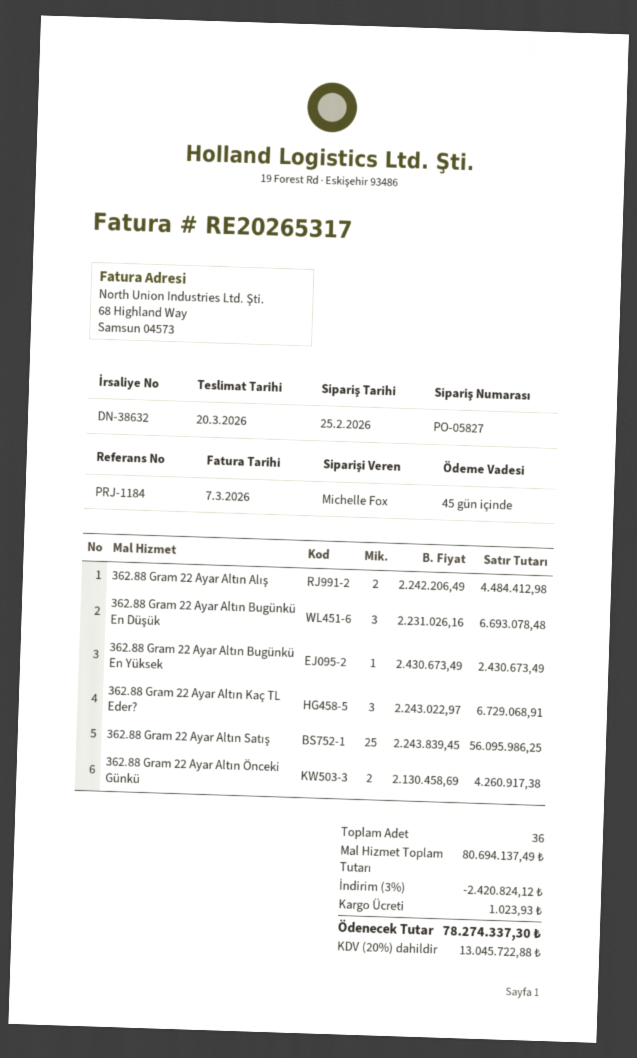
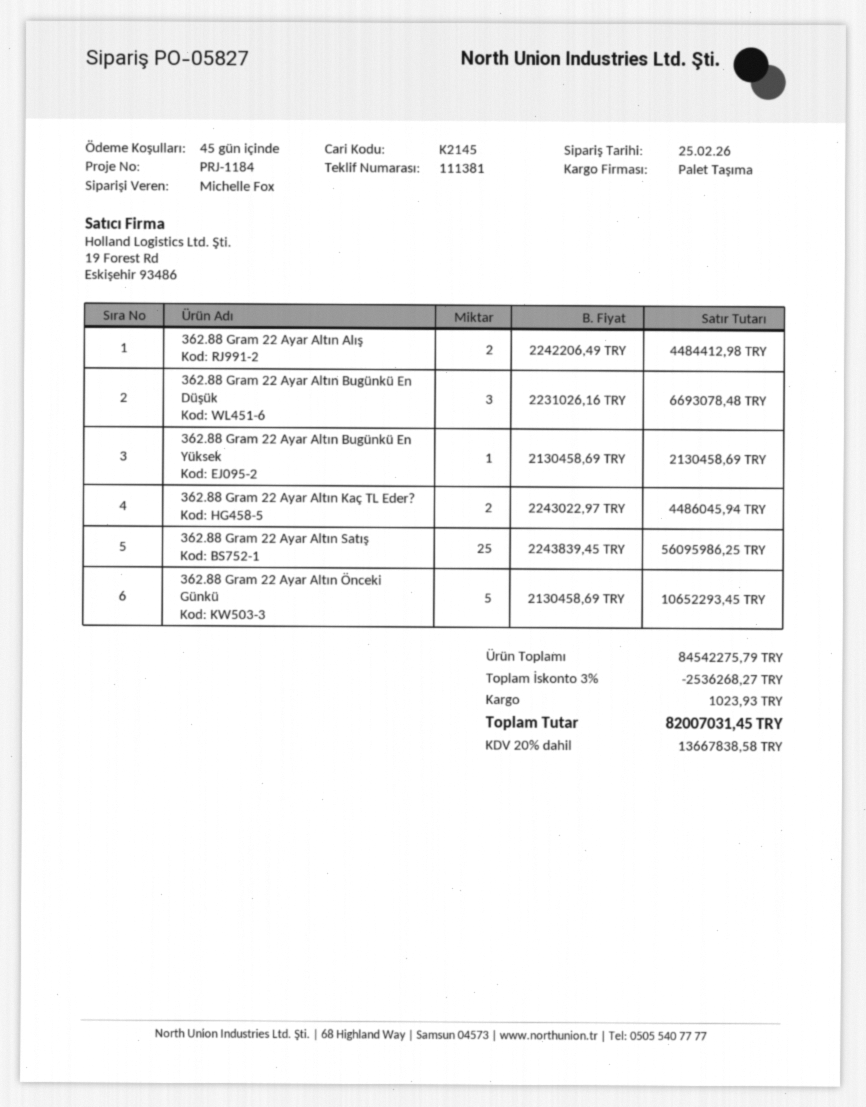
362.88 Gram 22 Ayar Altın Bugünkü En Yüksek: 1 x 2430673.49 = 2430673.49 -> 1 x 2130458.69 = 2130458.69
362.88 Gram 22 Ayar Altın Kaç TL Eder?: 3 x 2243022.97 = 6729068.91 -> 2 x 2243022.97 = 4486045.94
362.88 Gram 22 Ayar Altın Önceki Günkü: 2 x 2130458.69 = 4260917.38 -> 5 x 2130458.69 = 10652293.45
subtotal: 80694137.49 -> 84542275.79
discount: 3% = 2420824.12 -> 3% = 2536268.27
tax: 20% = 13045722.88 -> 20% = 13667838.58
total: 78274337.30 -> 82007031.45

